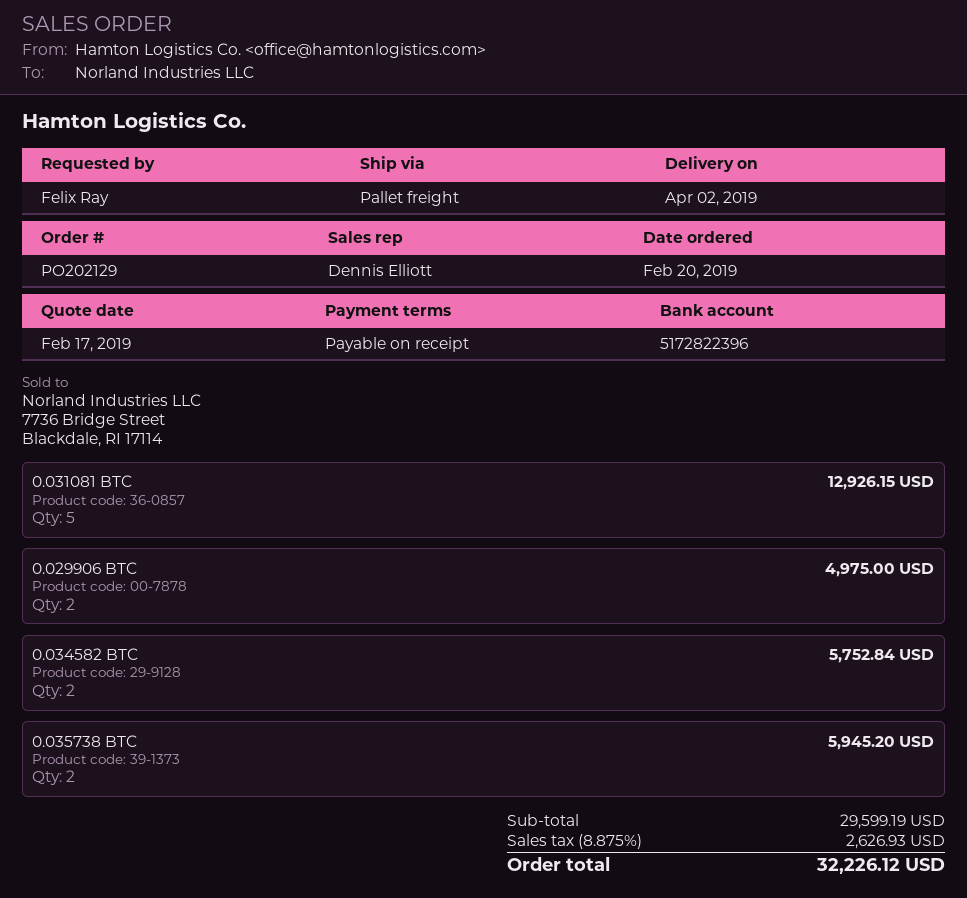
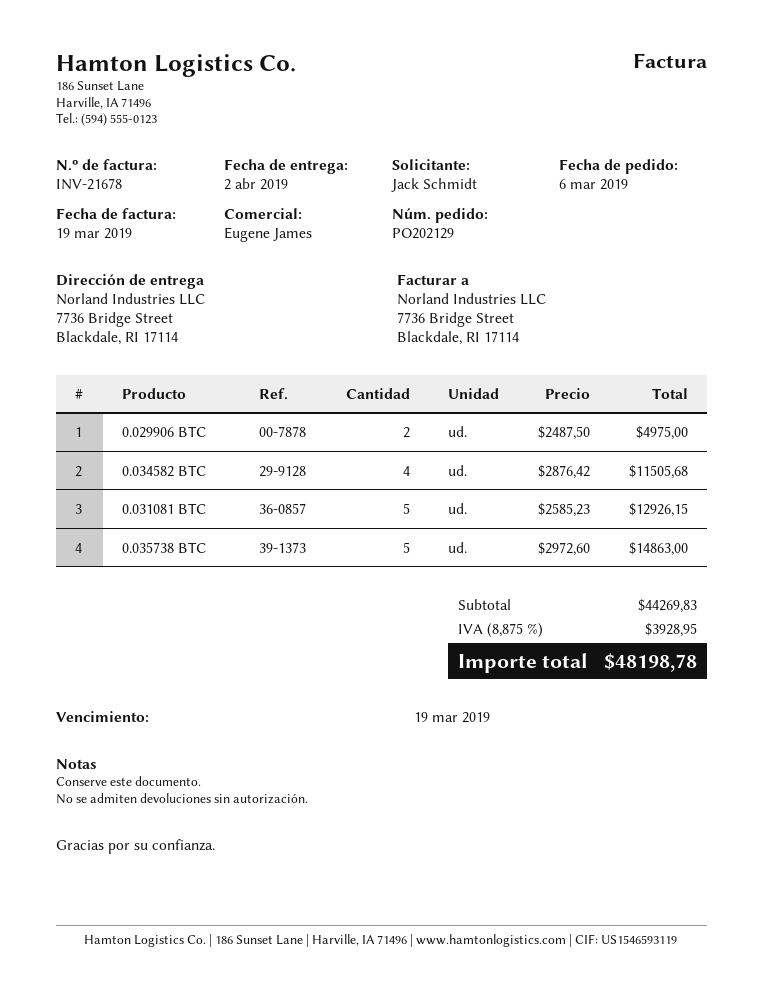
order date: 2019-02-20 -> 2019-03-06
ordered by: Felix Ray -> Jack Schmidt
sales rep: Dennis Elliott -> Eugene James
0.034582 BTC: 2 for 5752.84 -> 4 for 11505.68
0.035738 BTC: 2 for 5945.20 -> 5 for 14863.00
subtotal: 29599.19 -> 44269.83
tax: 8.875% = 2626.93 -> 8.875% = 3928.95
total: 32226.12 -> 48198.78

